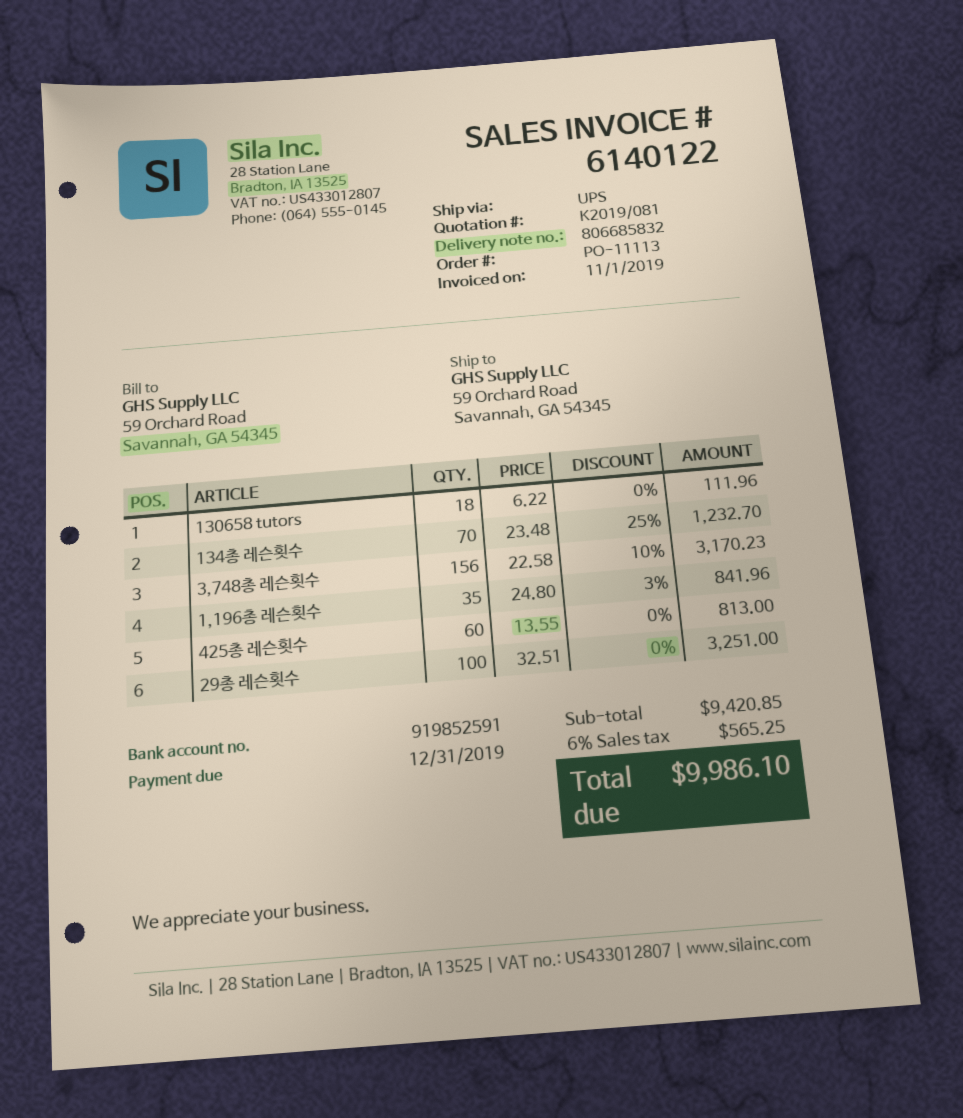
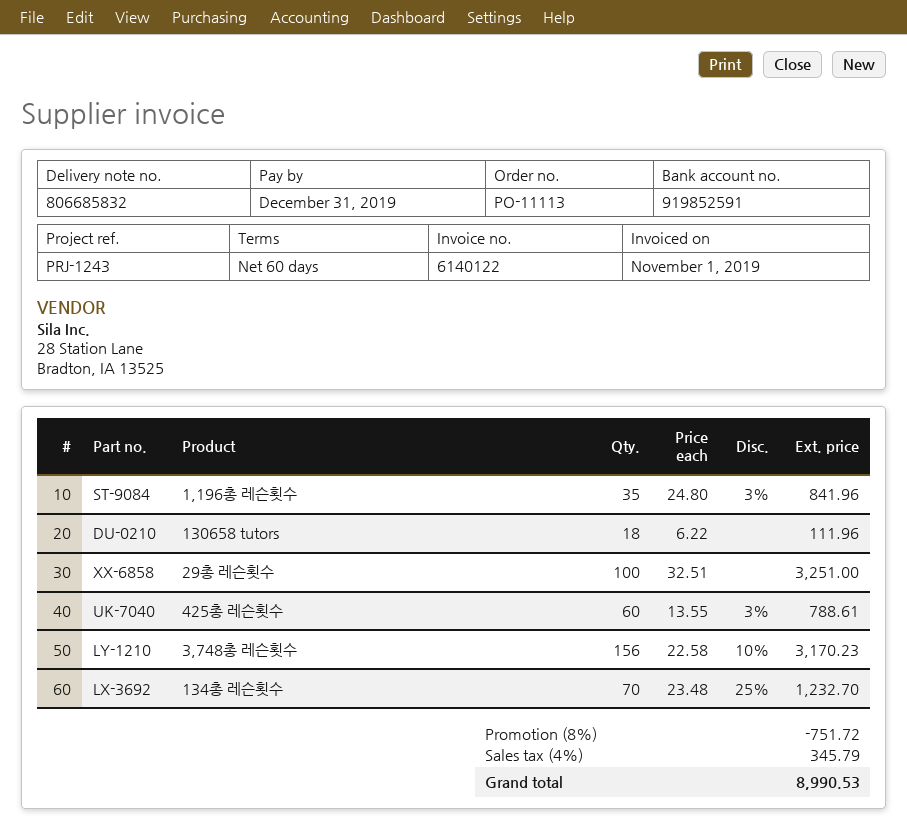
425총 레슨횟수: 60 x 13.55 = 813.00 -> 60 x 13.55 - 3% = 788.61
discount: none -> 8% = 751.72
tax: 6% = 565.25 -> 4% = 345.79
total: 9986.10 -> 8990.53

